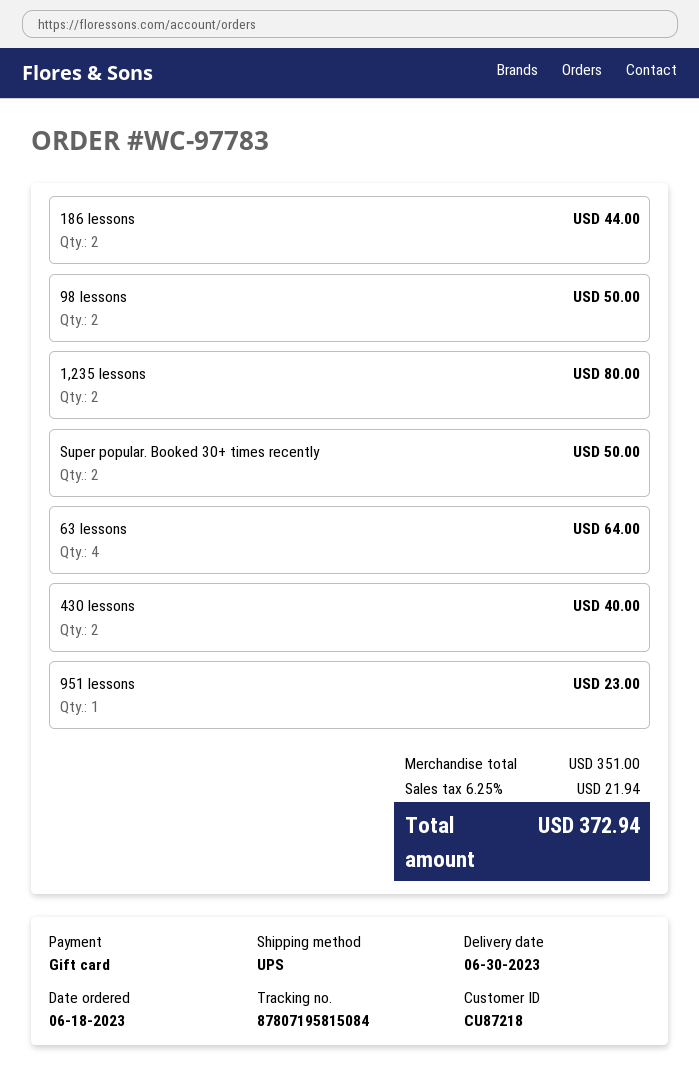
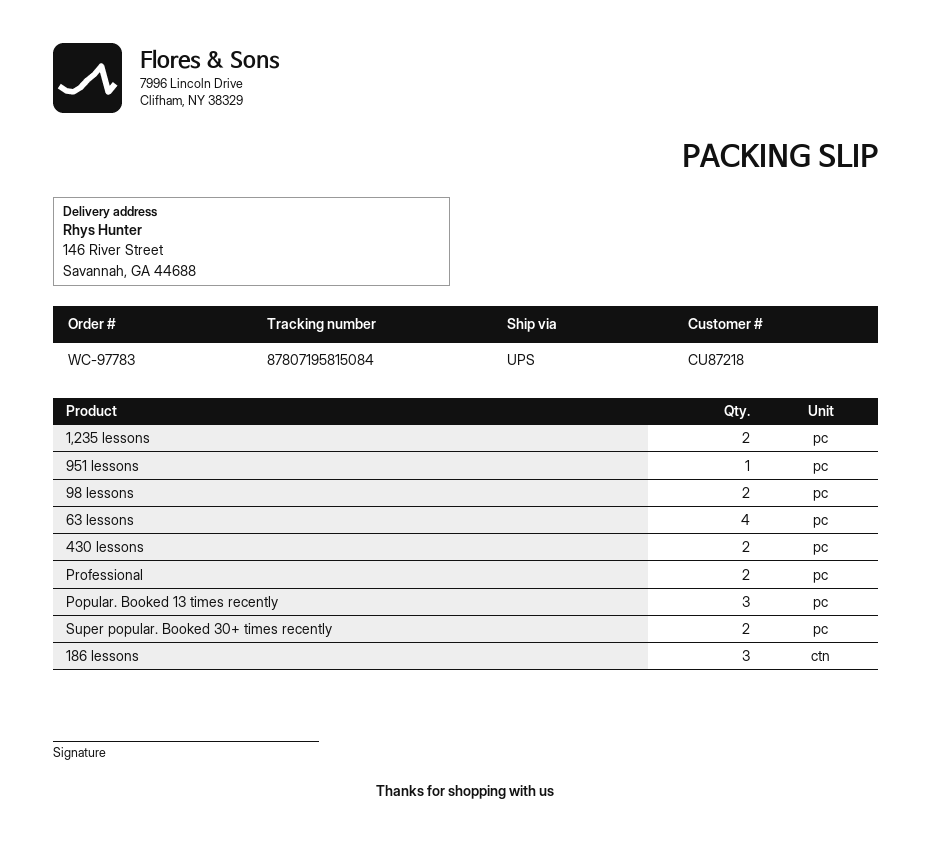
186 lessons: 2 -> 3
Professional: none -> 2
Popular. Booked 13 times recently: none -> 3

